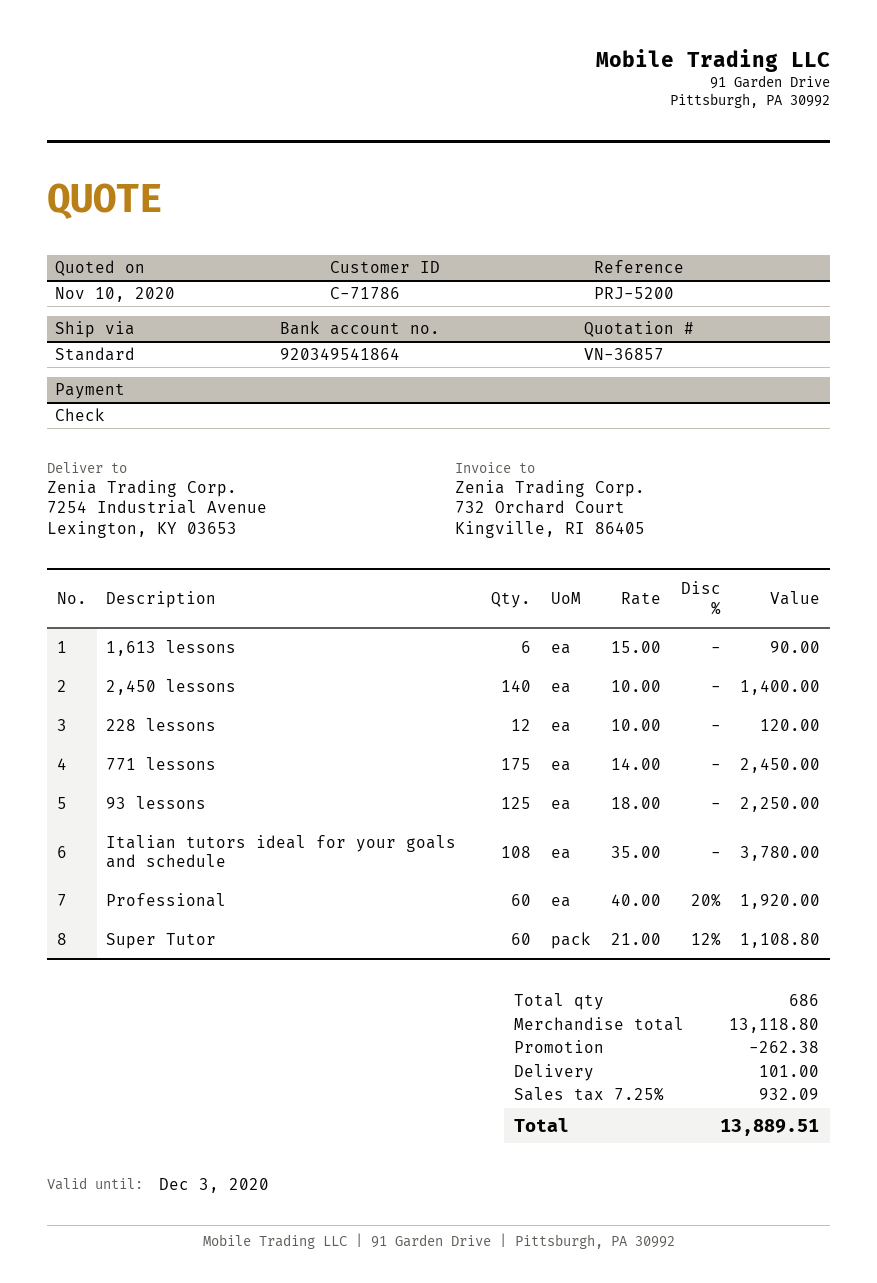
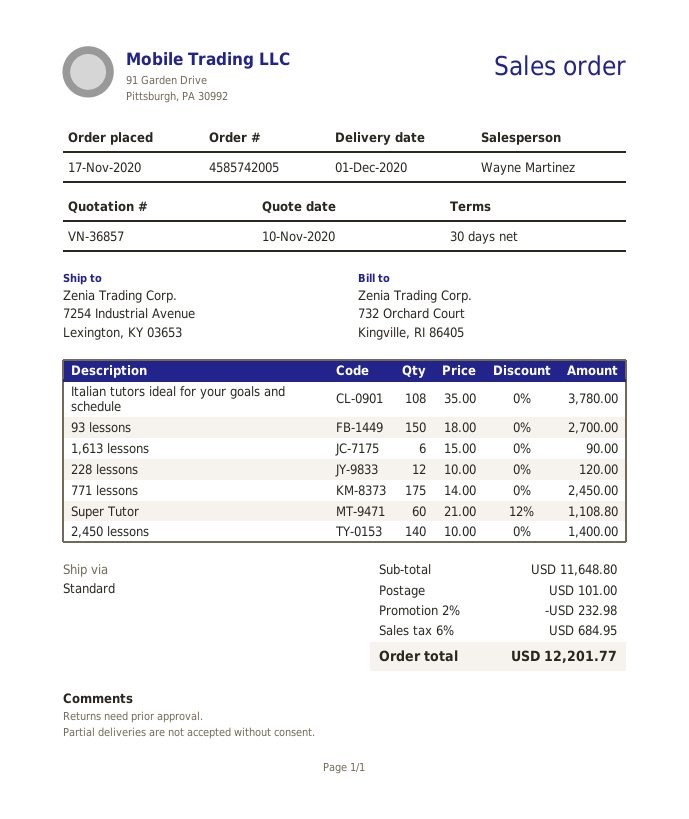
93 lessons: 125 x 18.00 = 2250.00 -> 150 x 18.00 = 2700.00
Professional: 60 x 40.00 - 20% = 1920.00 -> none
subtotal: 13118.80 -> 11648.80
discount: 262.38 -> 232.98
tax: 7.25% = 932.09 -> 6% = 684.95
total: 13889.51 -> 12201.77

